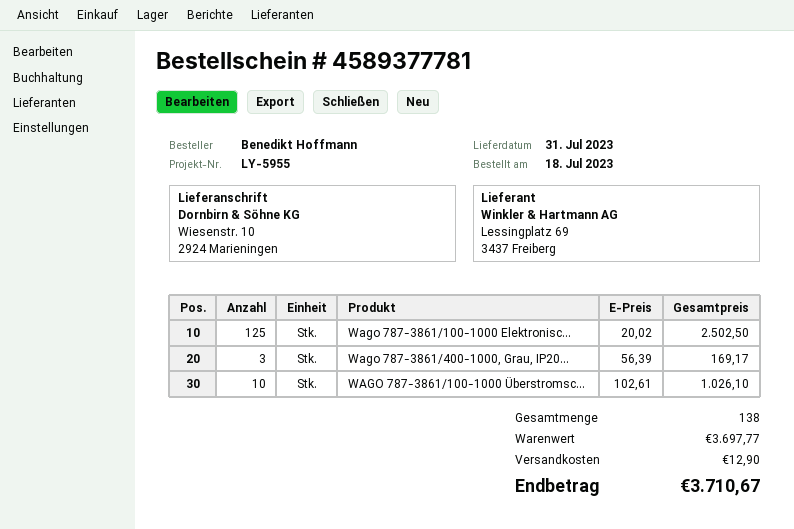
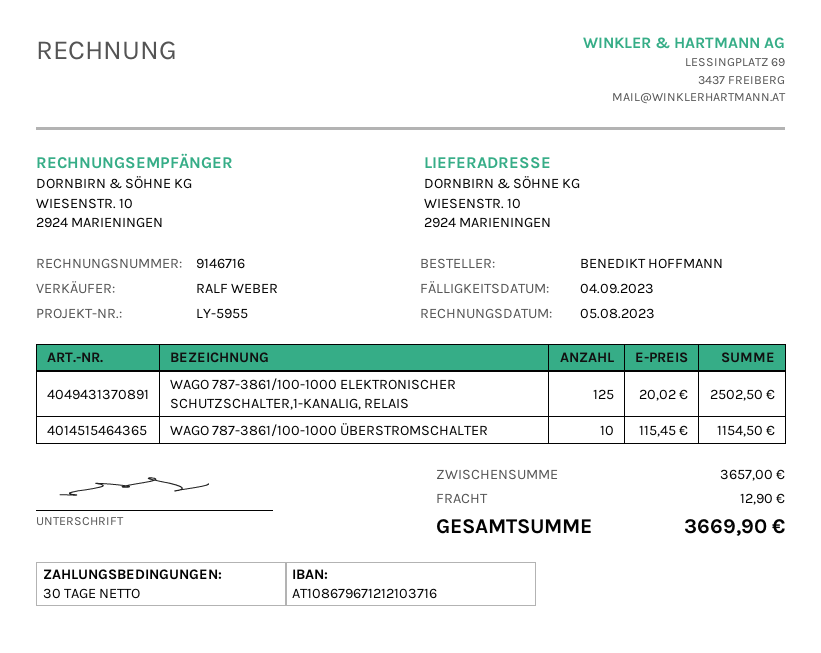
Wago 787-3861/400-1000, Grau, IP20...: 3 x 56.39 = 169.17 -> none
WAGO 787-3861/100-1000 Überstromsc...: 10 x 102.61 = 1026.10 -> 10 x 115.45 = 1154.50
subtotal: 3697.77 -> 3657.00
total: 3710.67 -> 3669.90

